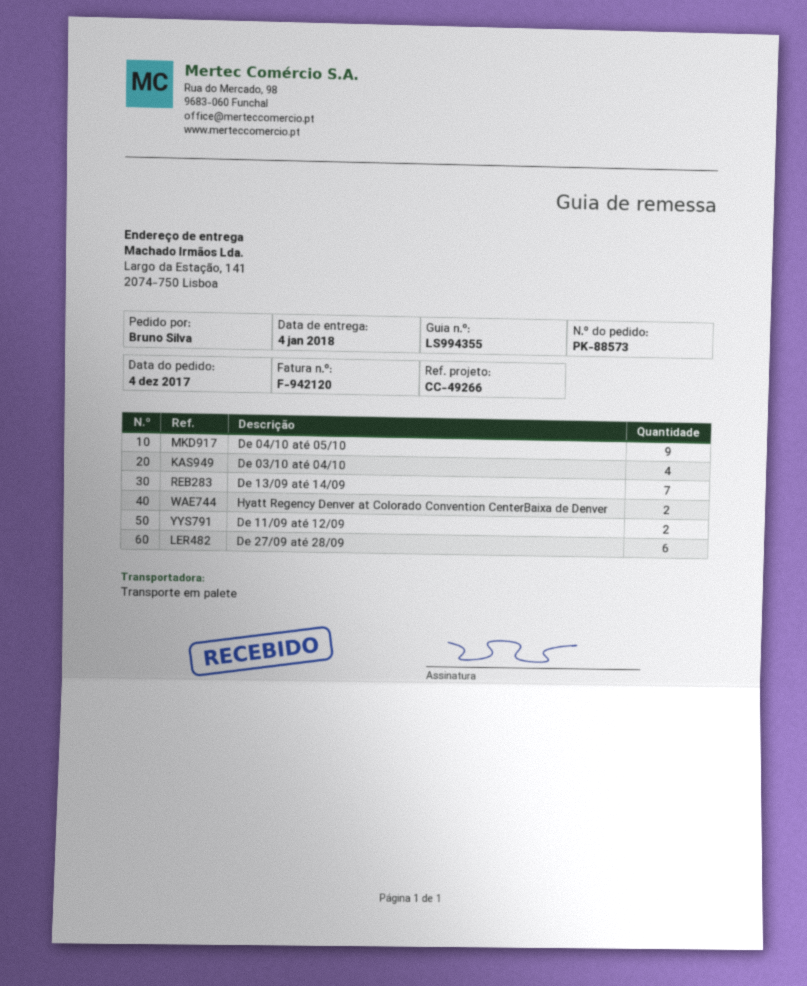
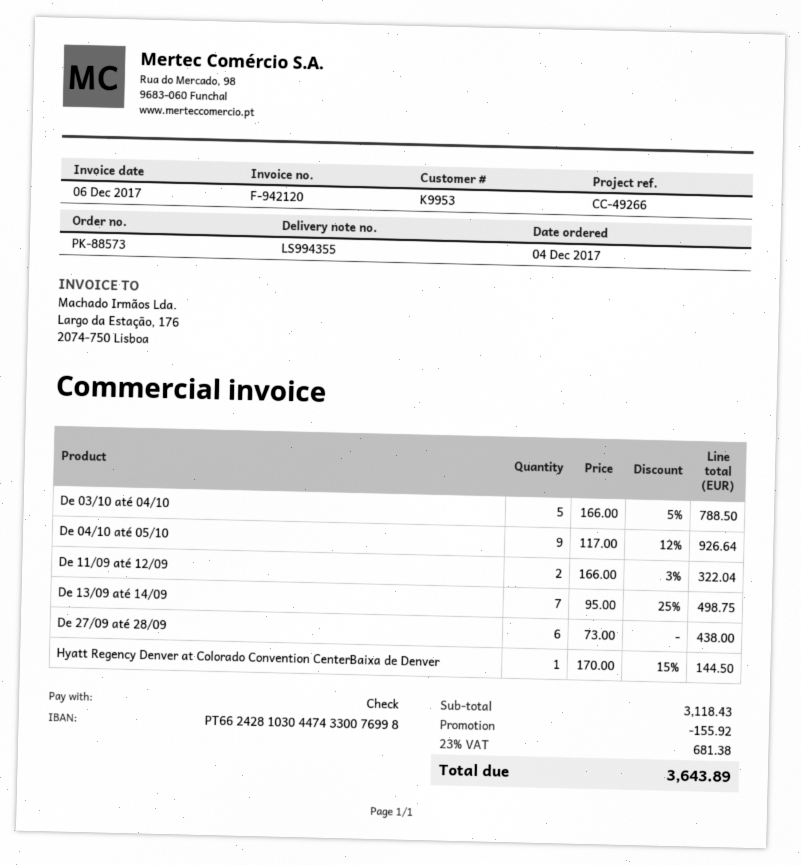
De 03/10 até 04/10: 4 -> 5
Hyatt Regency Denver at Colorado Convention CenterBaixa de Denver: 2 -> 1

